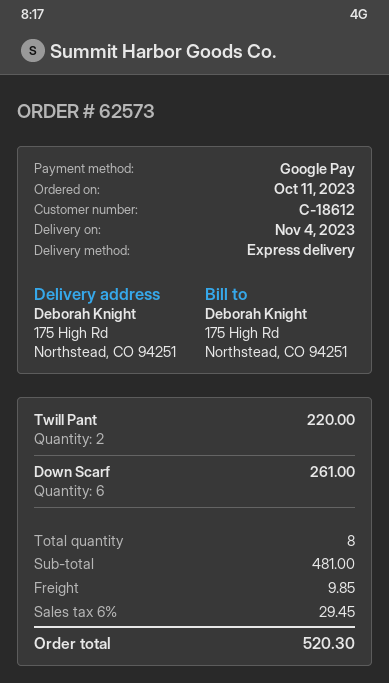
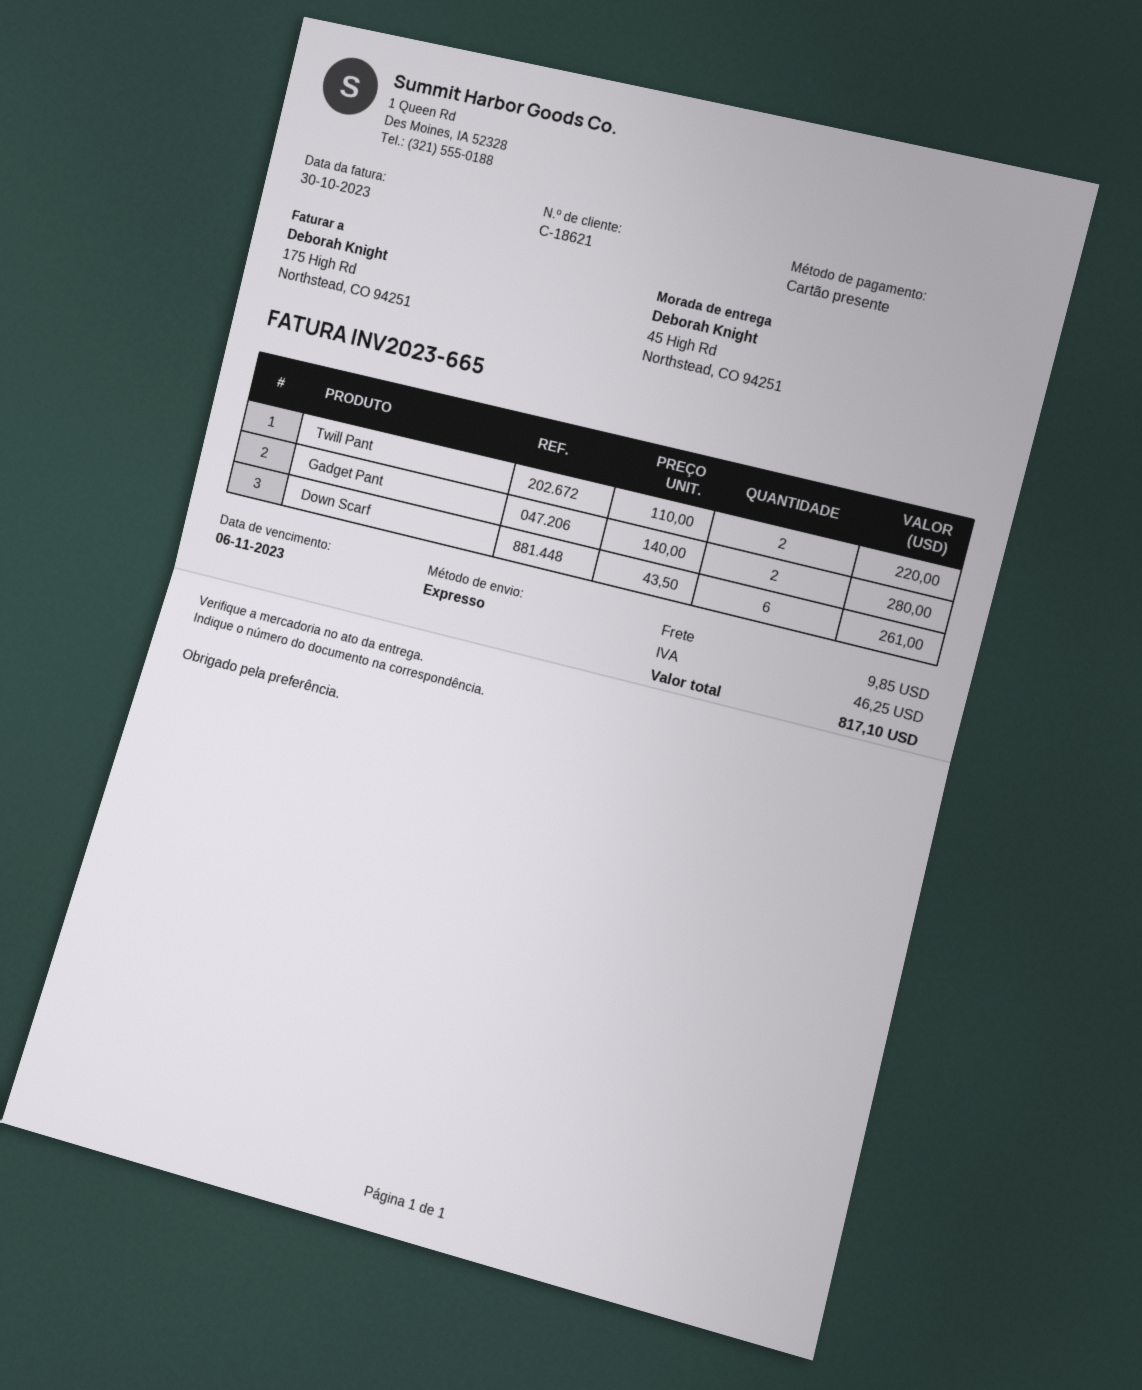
customer number: C-18612 -> C-18621
payment method: Google Pay -> gift card
ship to: 175 High Rd, Northstead, CO 94251 -> 45 High Rd, Northstead, CO 94251
Gadget Pant: none -> 2 for 280.00
tax: 29.45 -> 46.25
total: 520.30 -> 817.10

